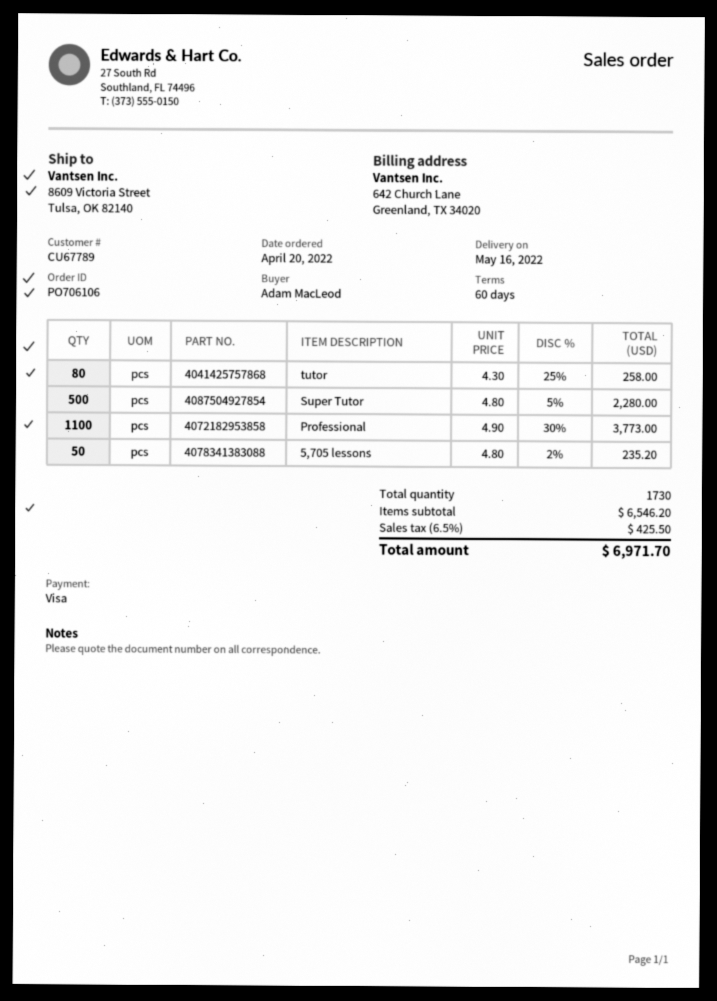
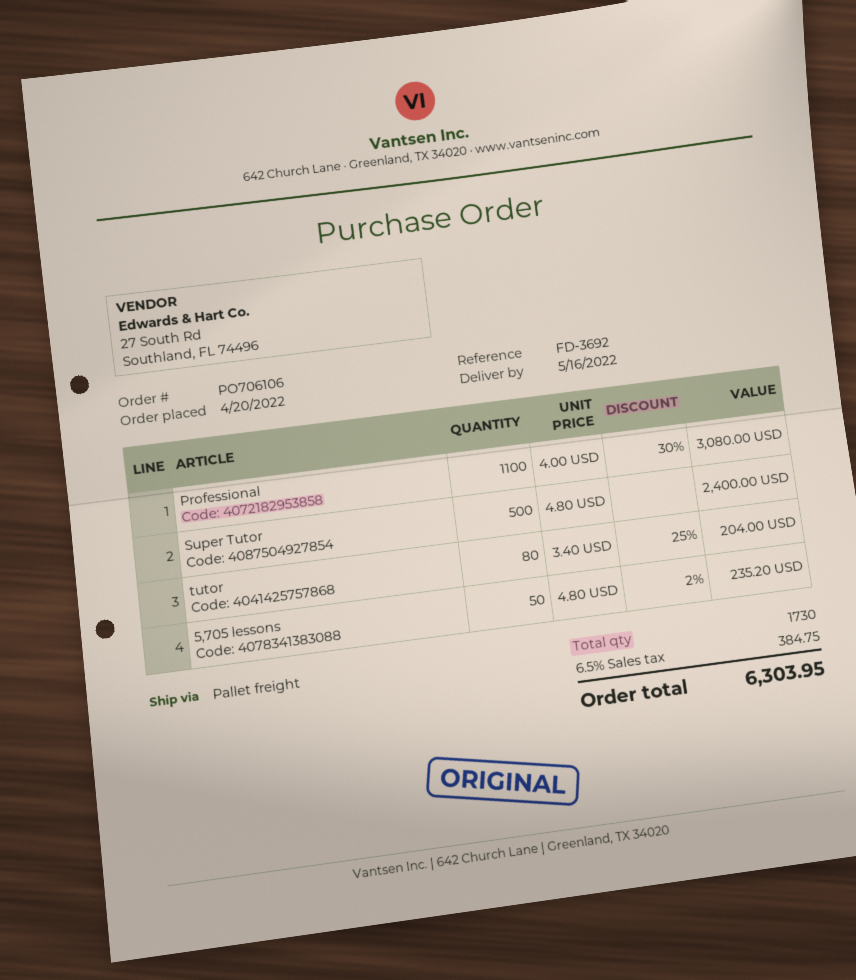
tutor: 80 x 4.30 - 25% = 258.00 -> 80 x 3.40 - 25% = 204.00
Super Tutor: 500 x 4.80 - 5% = 2280.00 -> 500 x 4.80 = 2400.00
Professional: 1100 x 4.90 - 30% = 3773.00 -> 1100 x 4.00 - 30% = 3080.00
tax: 6.5% = 425.50 -> 6.5% = 384.75
total: 6971.70 -> 6303.95

